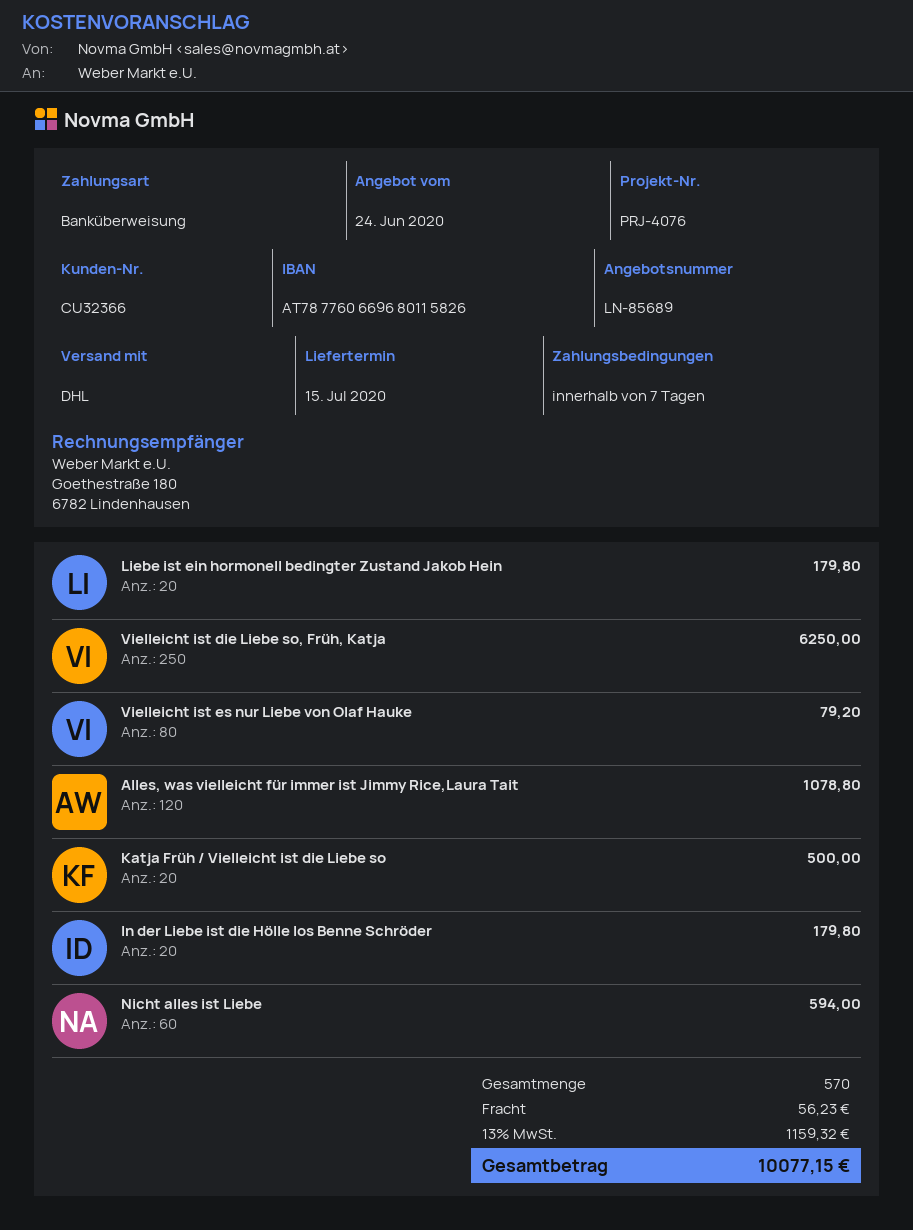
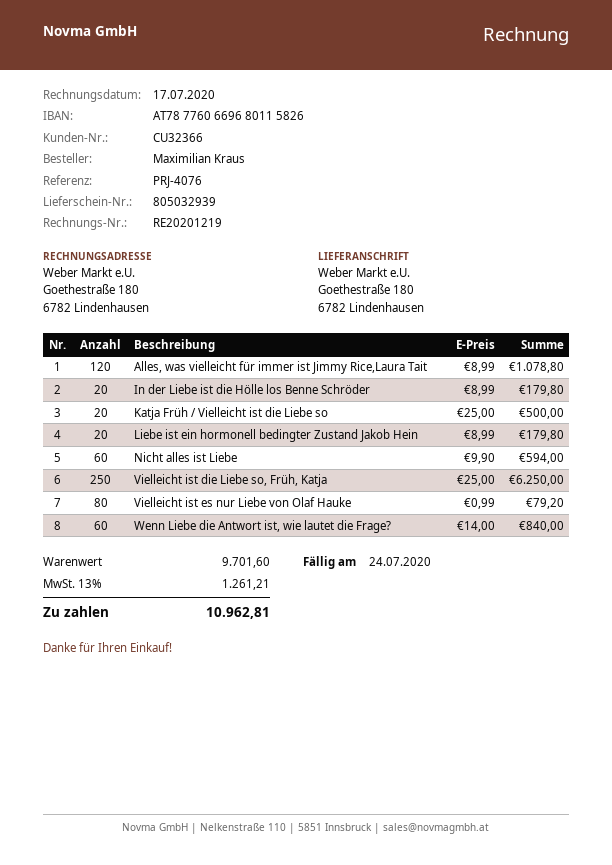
Wenn Liebe die Antwort ist, wie lautet die Frage?: none -> 60 for 840.00
shipping: 56.23 -> none
tax: 13% = 1159.32 -> 13% = 1261.21
total: 10077.15 -> 10962.81

